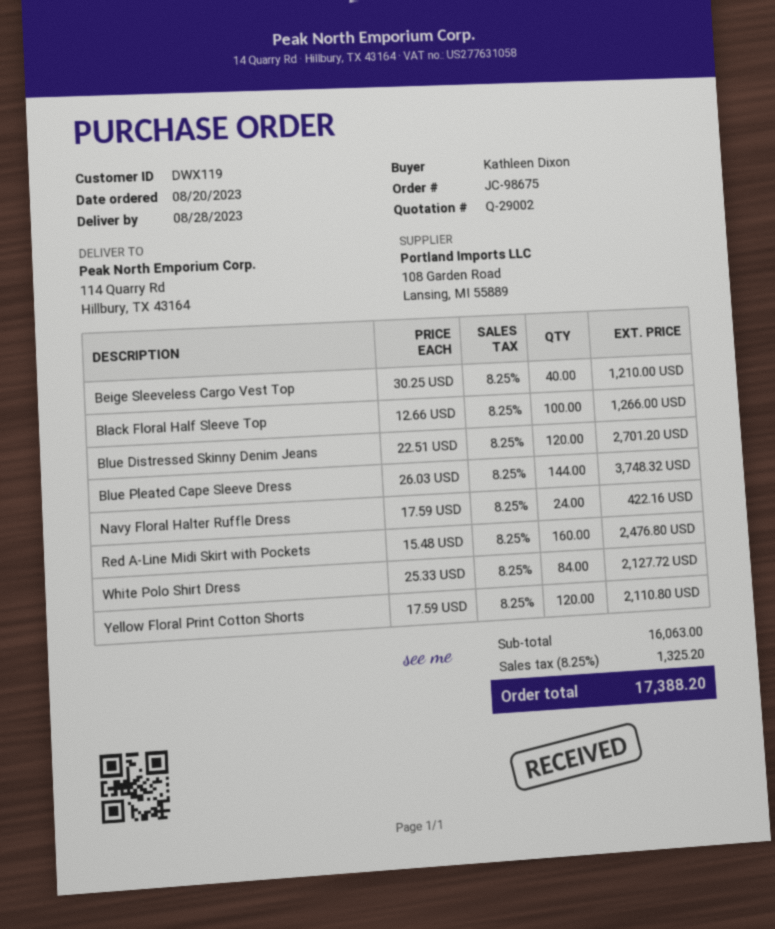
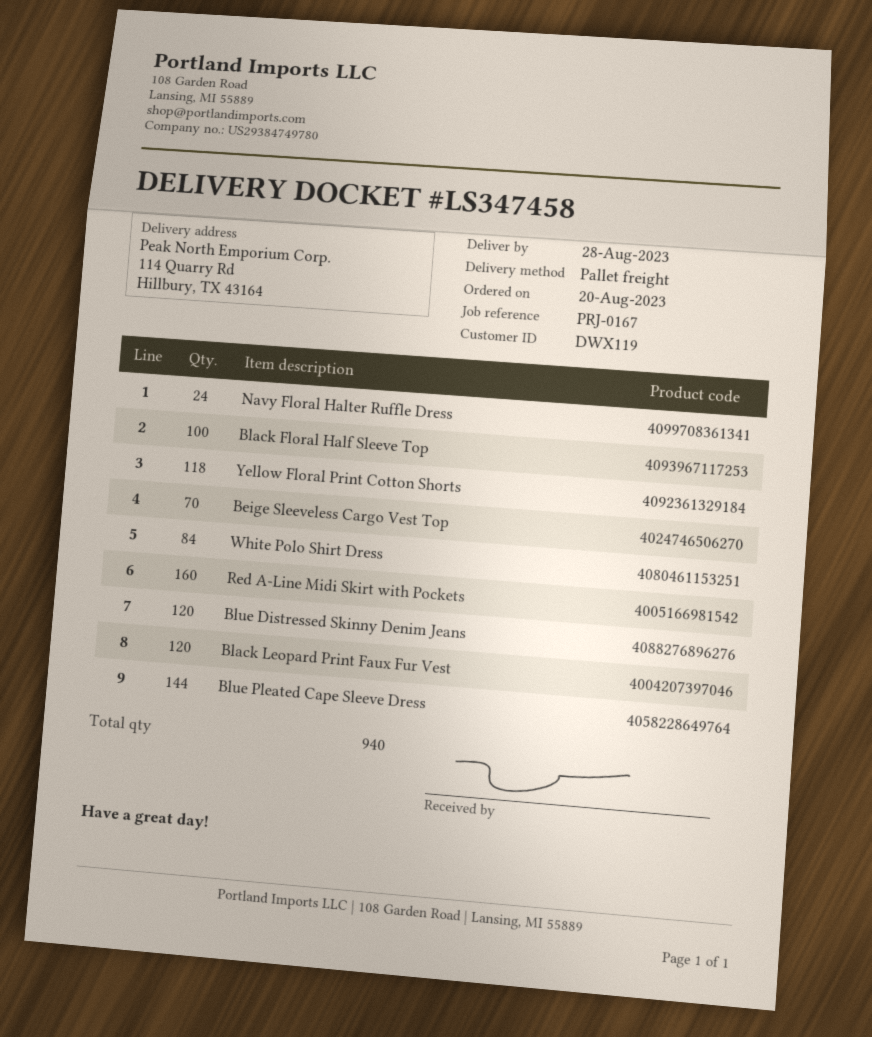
Beige Sleeveless Cargo Vest Top: 40 -> 70
Yellow Floral Print Cotton Shorts: 120 -> 118
Black Leopard Print Faux Fur Vest: none -> 120

